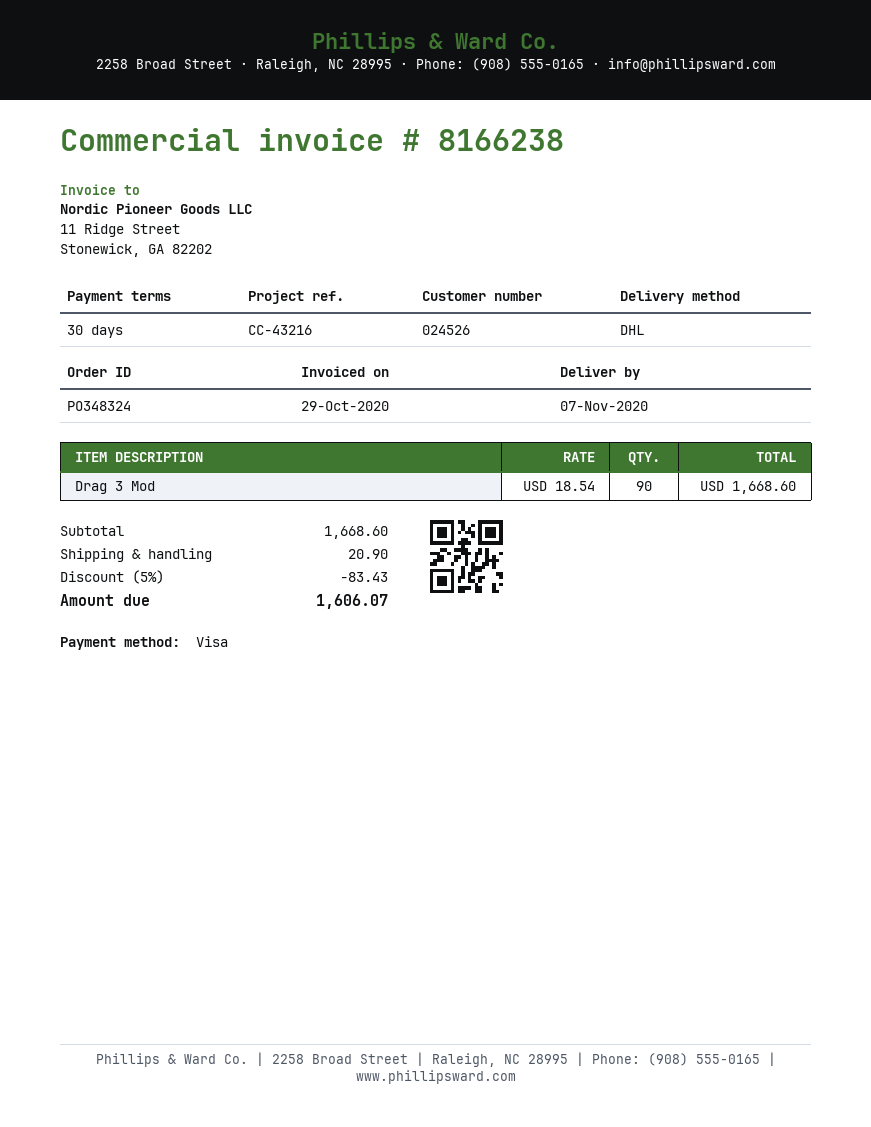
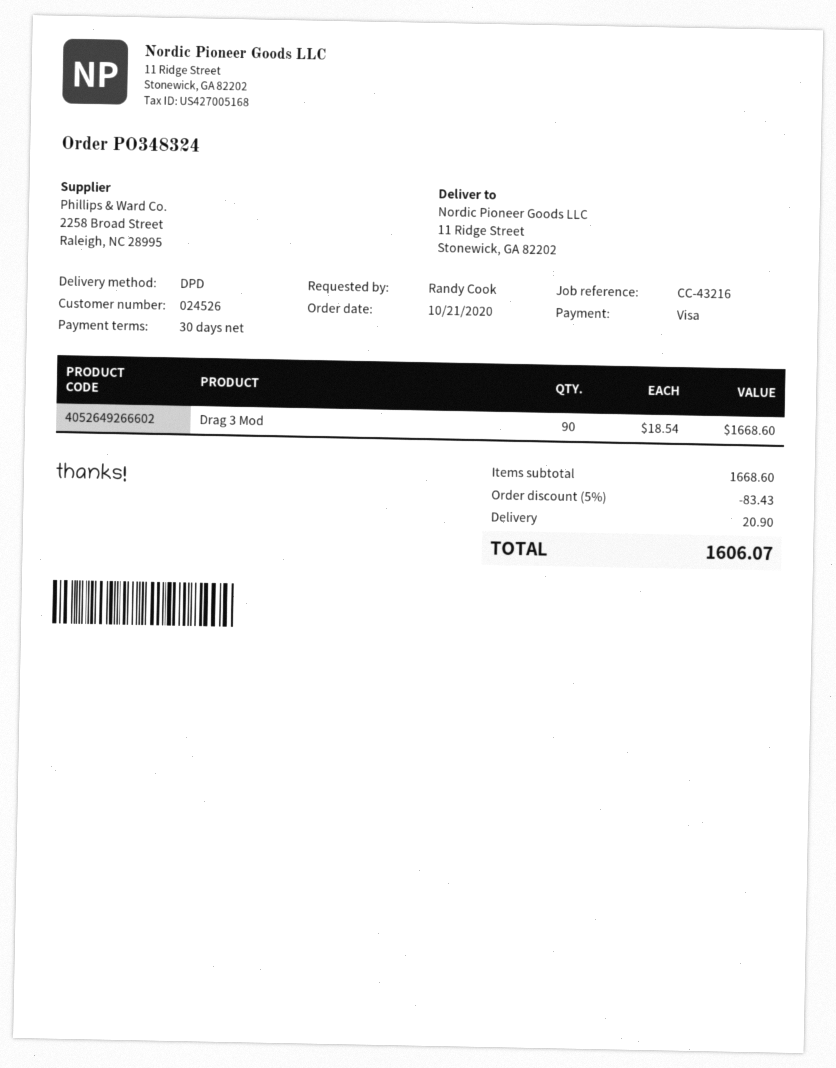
shipping method: DHL -> DPD

